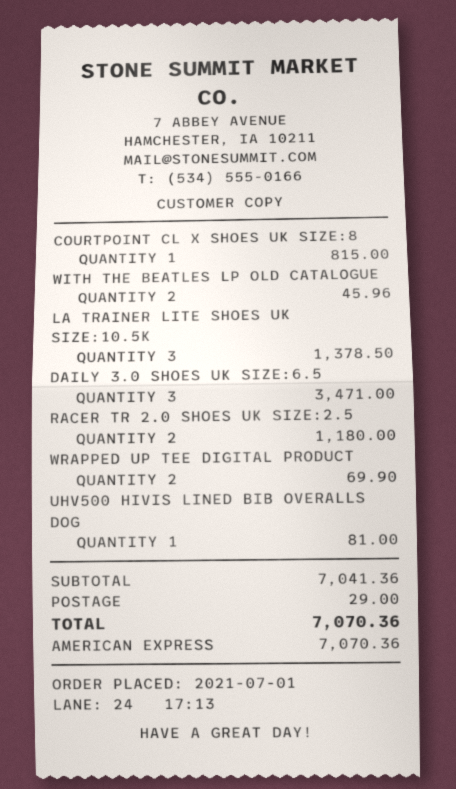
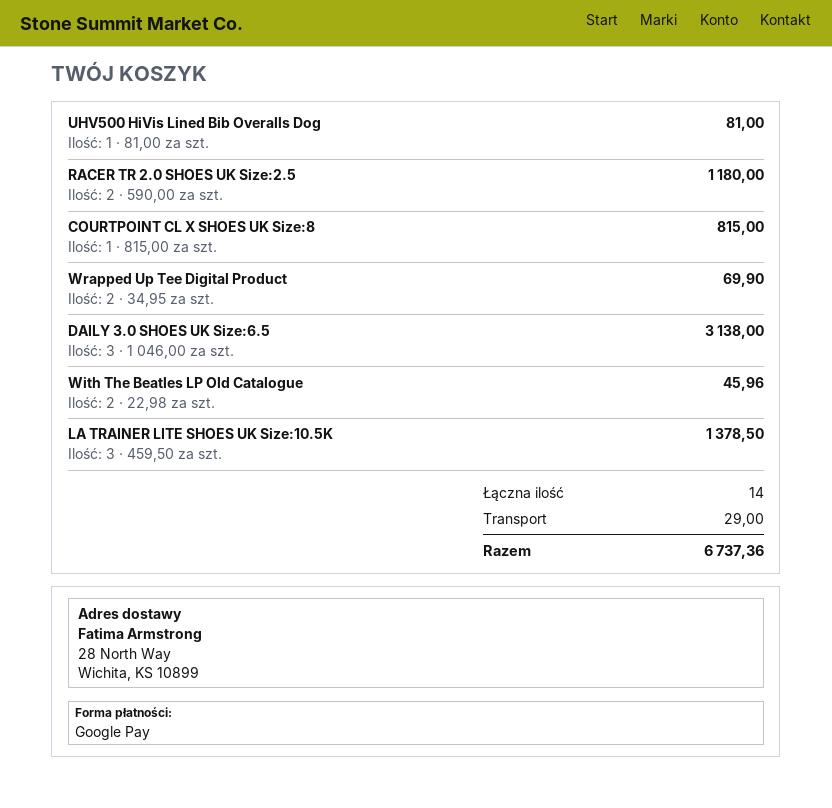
payment method: American Express -> Google Pay
DAILY 3.0 SHOES UK SIZE:6.5: 3 for 3471.00 -> 3 for 3138.00
total: 7070.36 -> 6737.36

